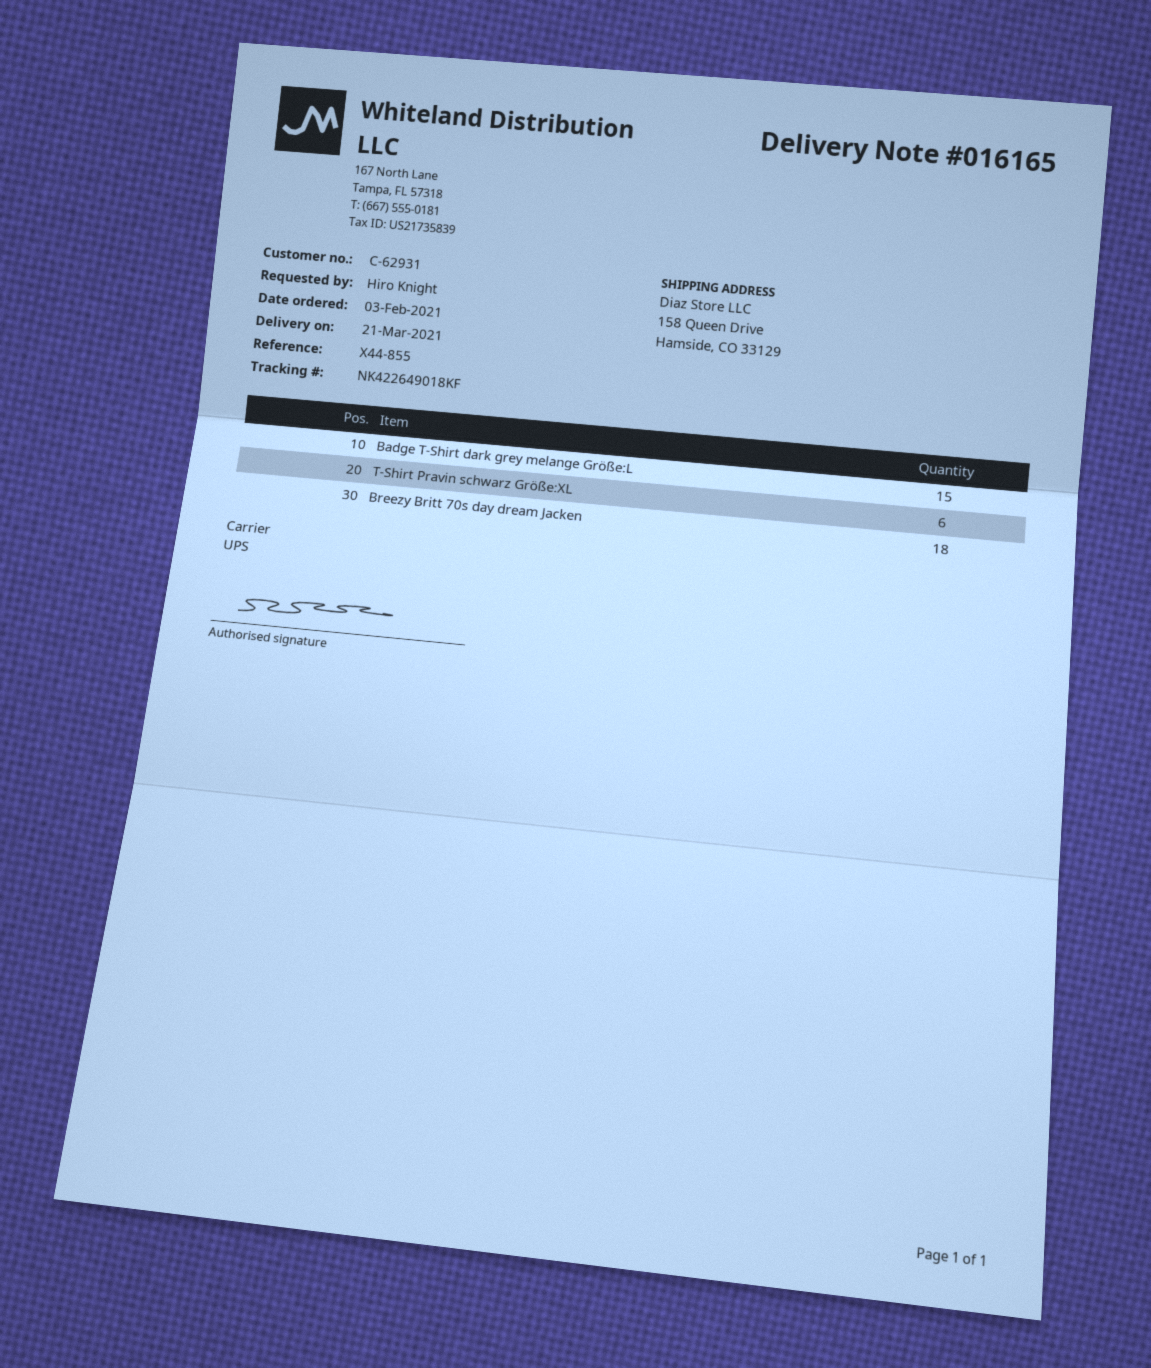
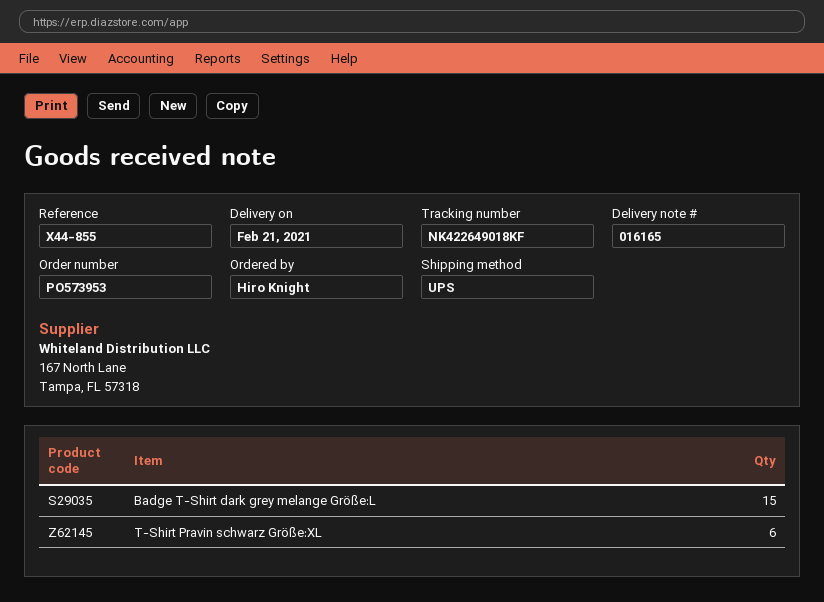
delivery date: 2021-03-21 -> 2021-02-21
Breezy Britt 70s day dream Jacken: 18 -> none

